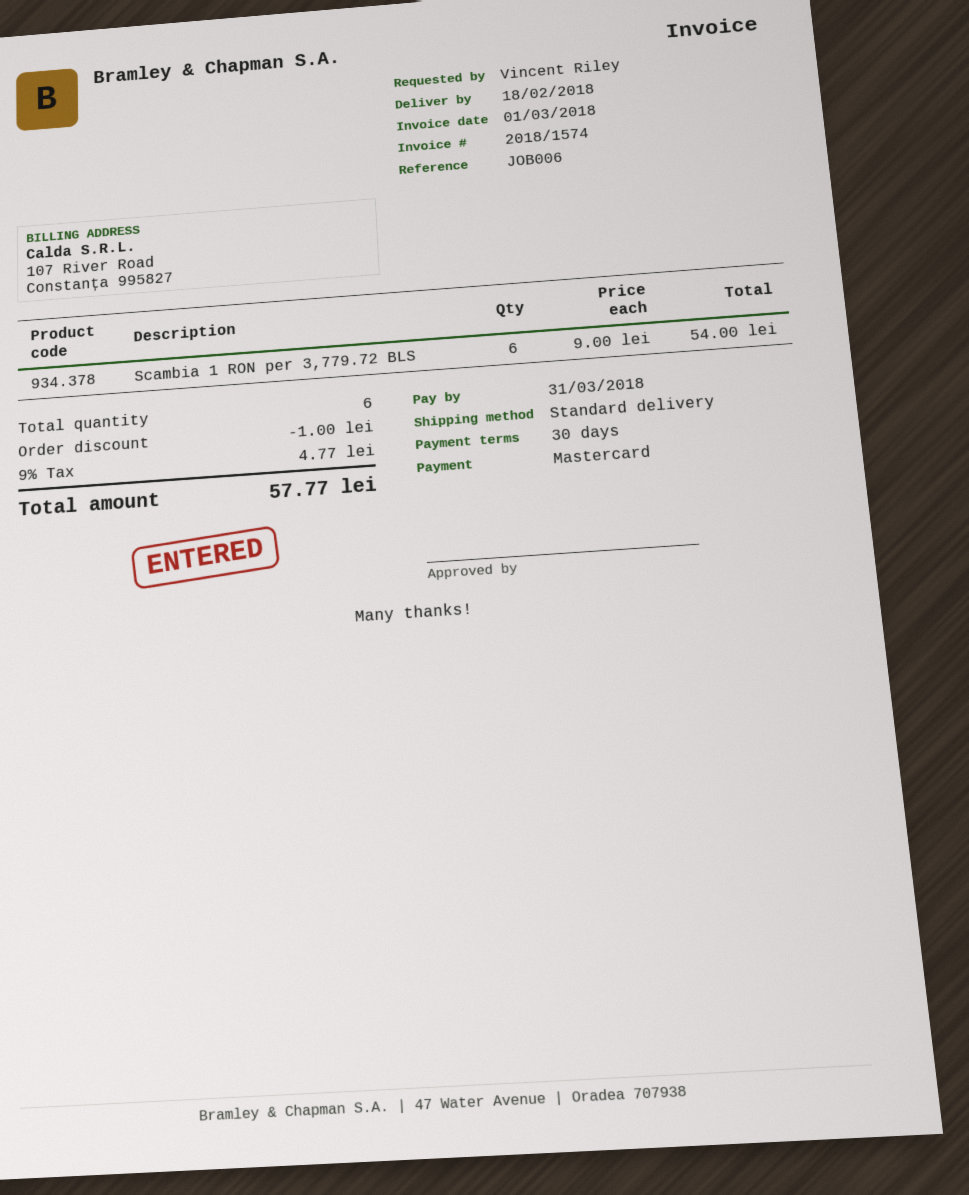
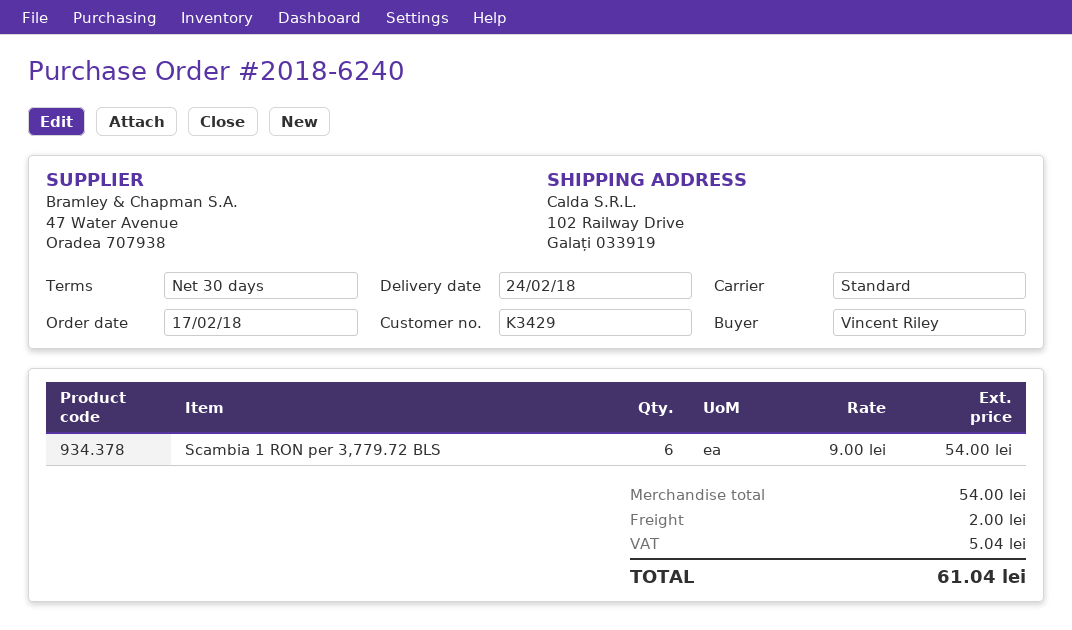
delivery date: 2018-02-18 -> 2018-02-24
discount: 1.00 -> none
shipping: none -> 2.00
tax: 4.77 -> 5.04
total: 57.77 -> 61.04

